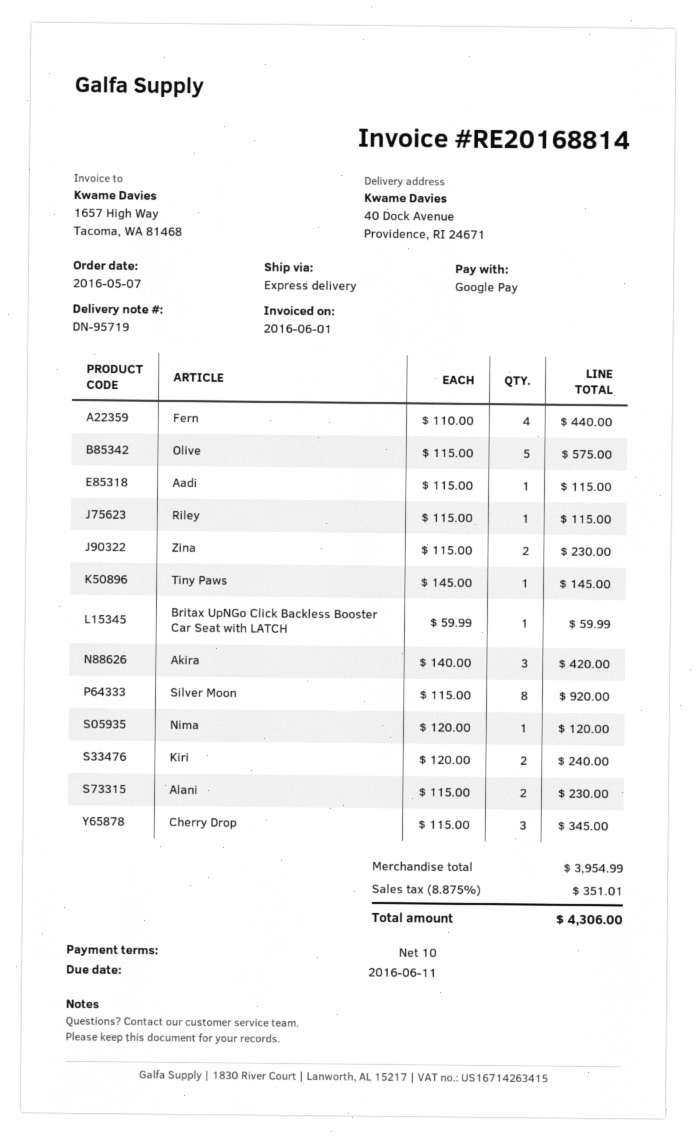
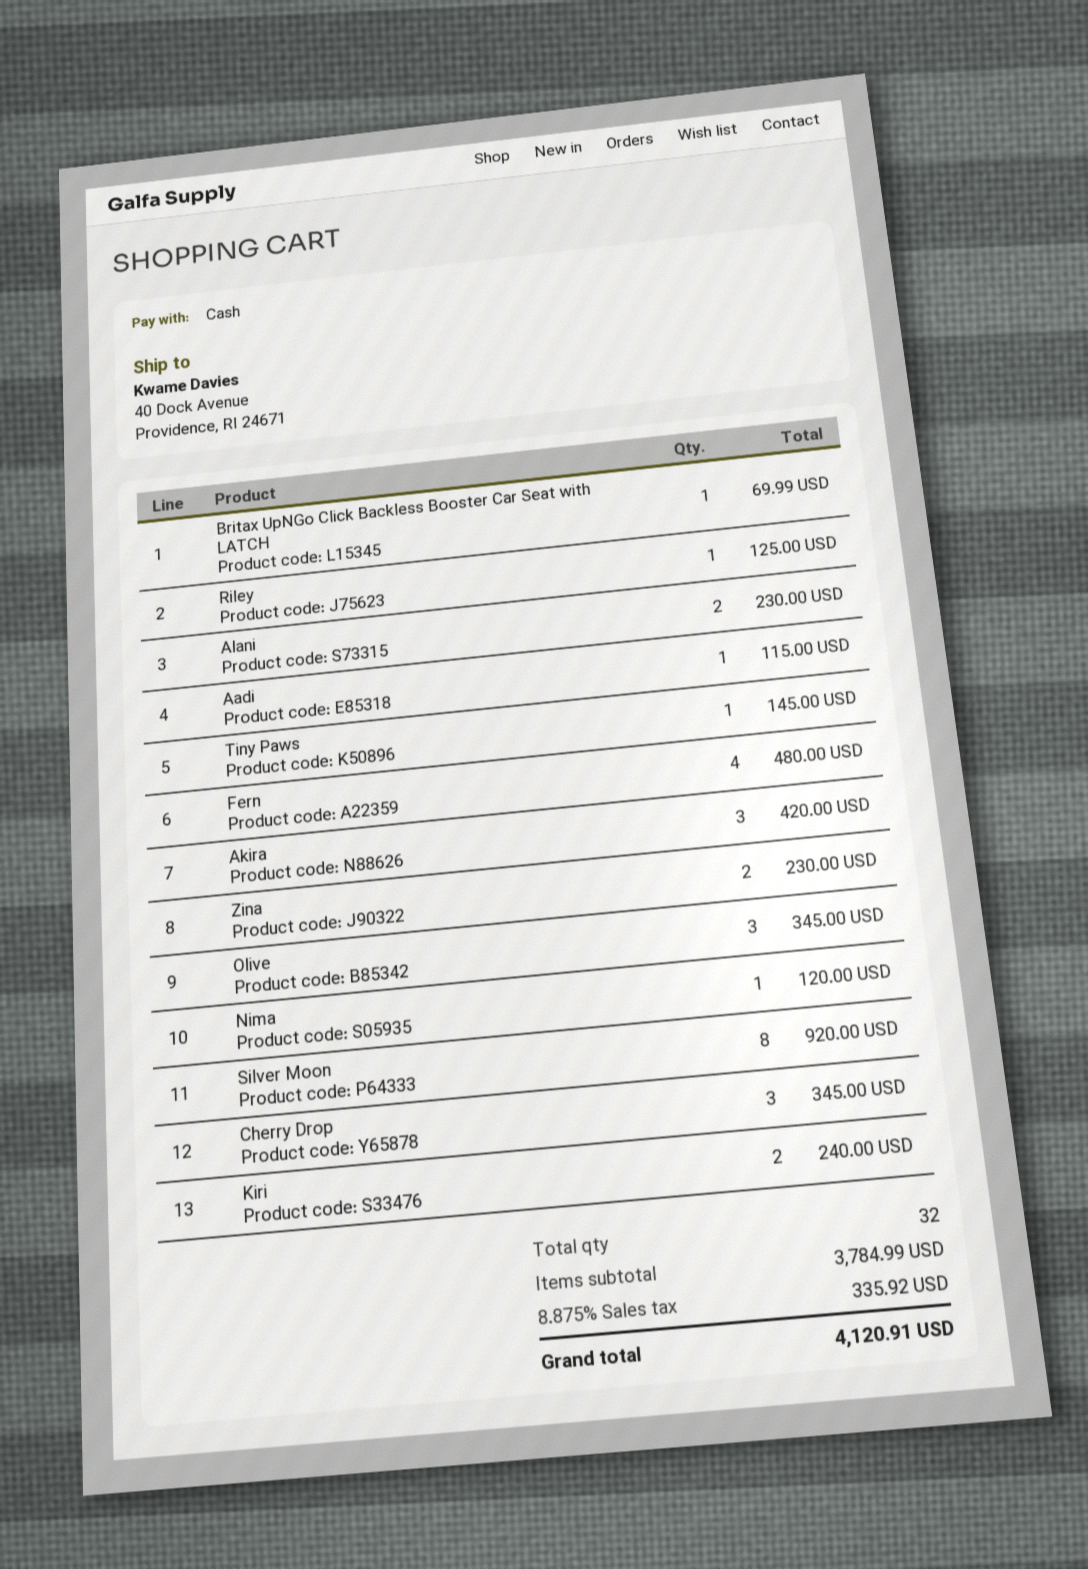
payment method: Google Pay -> cash
Fern: 4 for 440.00 -> 4 for 480.00
Olive: 5 for 575.00 -> 3 for 345.00
Riley: 1 for 115.00 -> 1 for 125.00
Britax UpNGo Click Backless Booster Car Seat with LATCH: 1 for 59.99 -> 1 for 69.99
subtotal: 3954.99 -> 3784.99
tax: 8.875% = 351.01 -> 8.875% = 335.92
total: 4306.00 -> 4120.91

